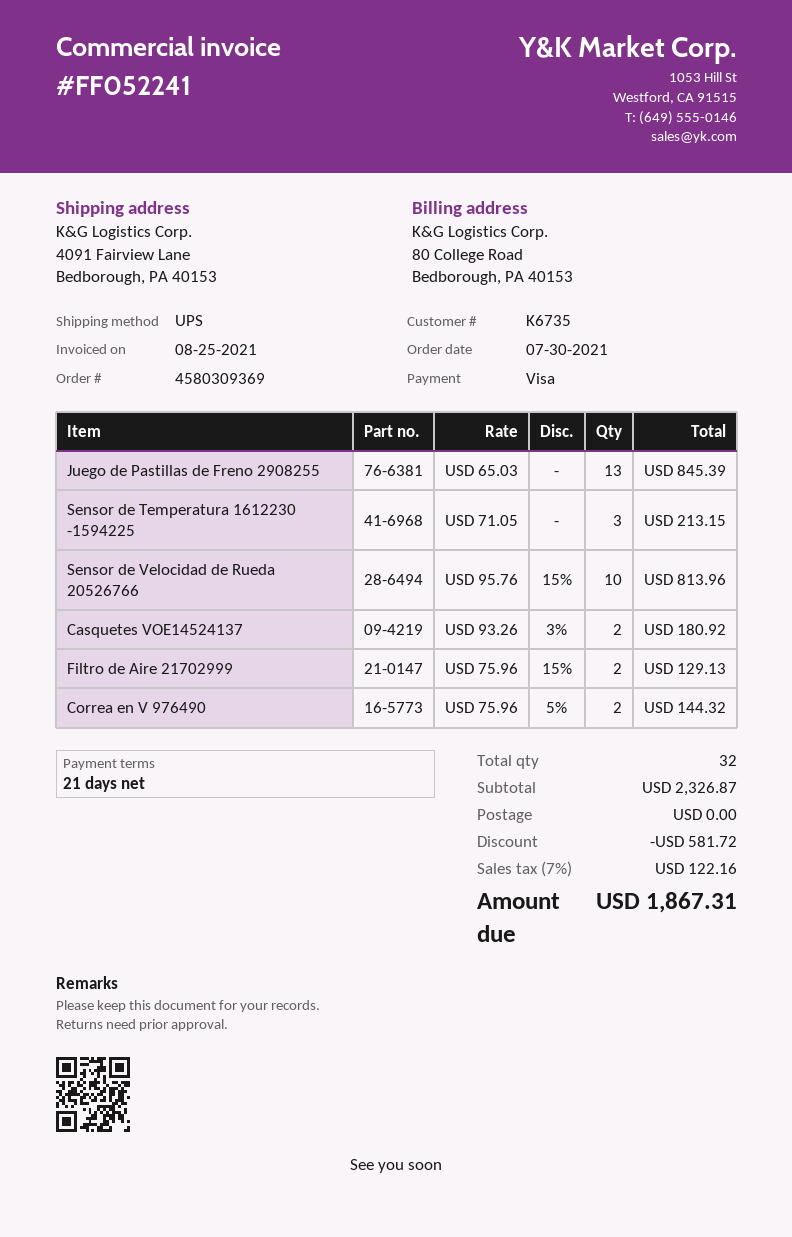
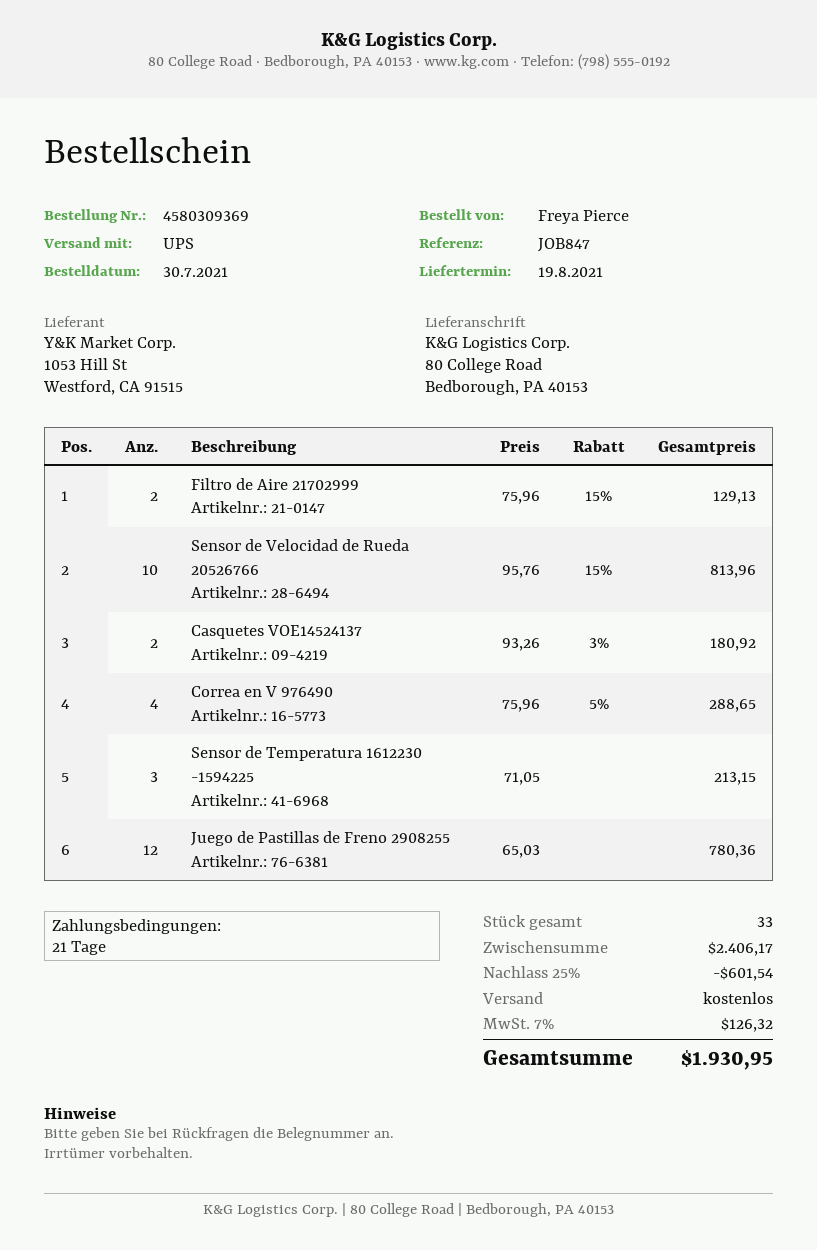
ship to: 4091 Fairview Lane, Bedborough, PA 40153 -> 80 College Road, Bedborough, PA 40153
Juego de Pastillas de Freno 2908255: 13 x 65.03 = 845.39 -> 12 x 65.03 = 780.36
Correa en V 976490: 2 x 75.96 - 5% = 144.32 -> 4 x 75.96 - 5% = 288.65
total quantity: 32 -> 33
subtotal: 2326.87 -> 2406.17
discount: 581.72 -> 601.54
tax: 7% = 122.16 -> 7% = 126.32
total: 1867.31 -> 1930.95

